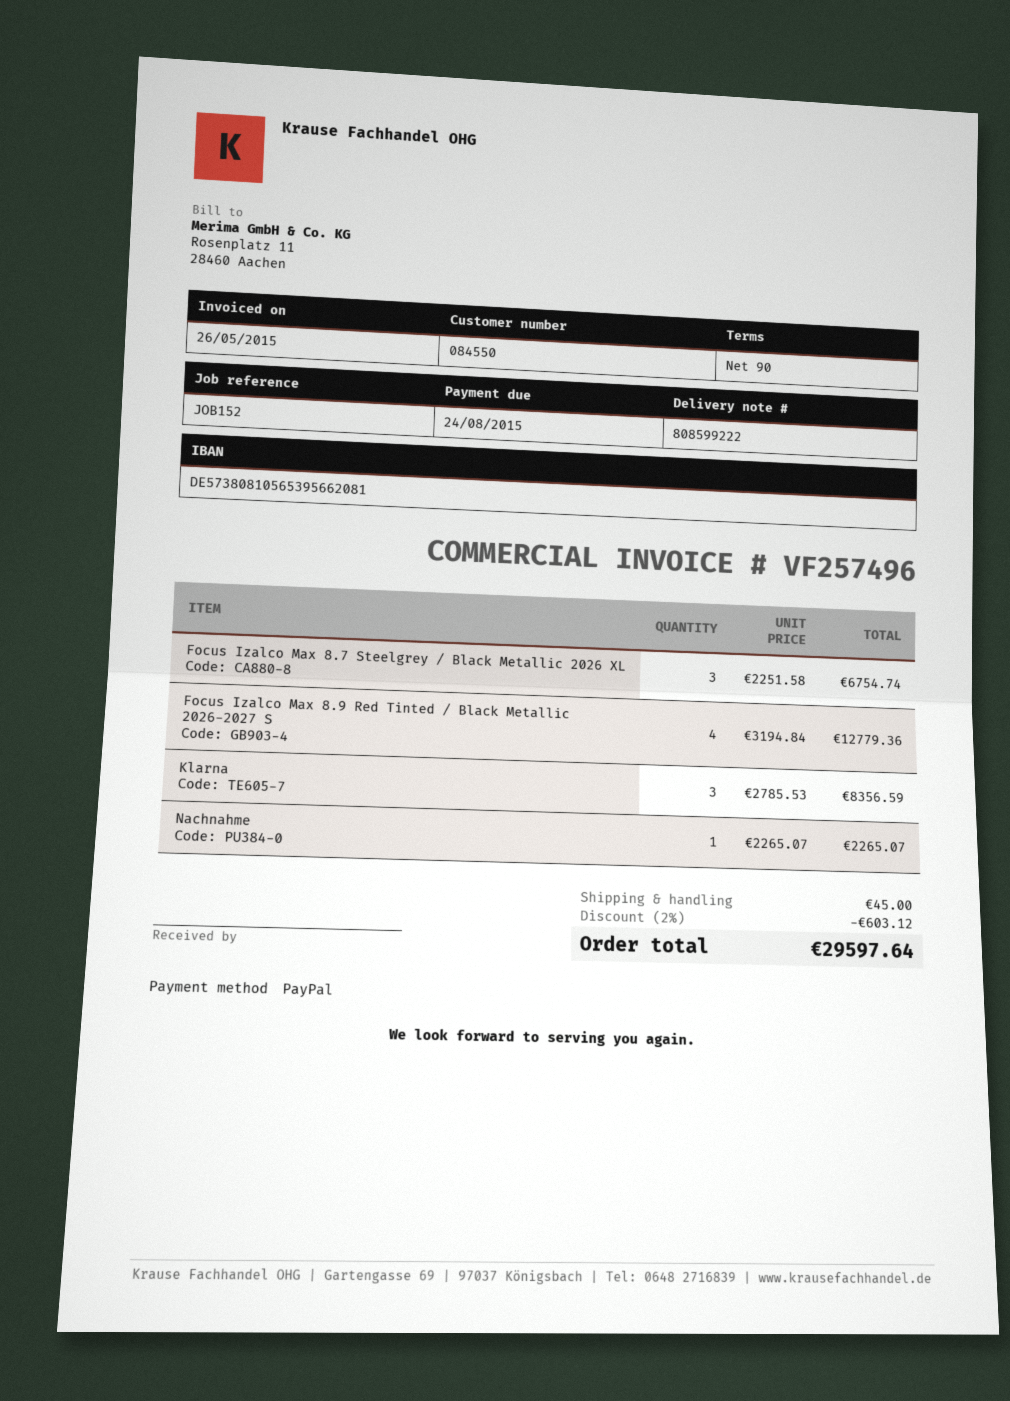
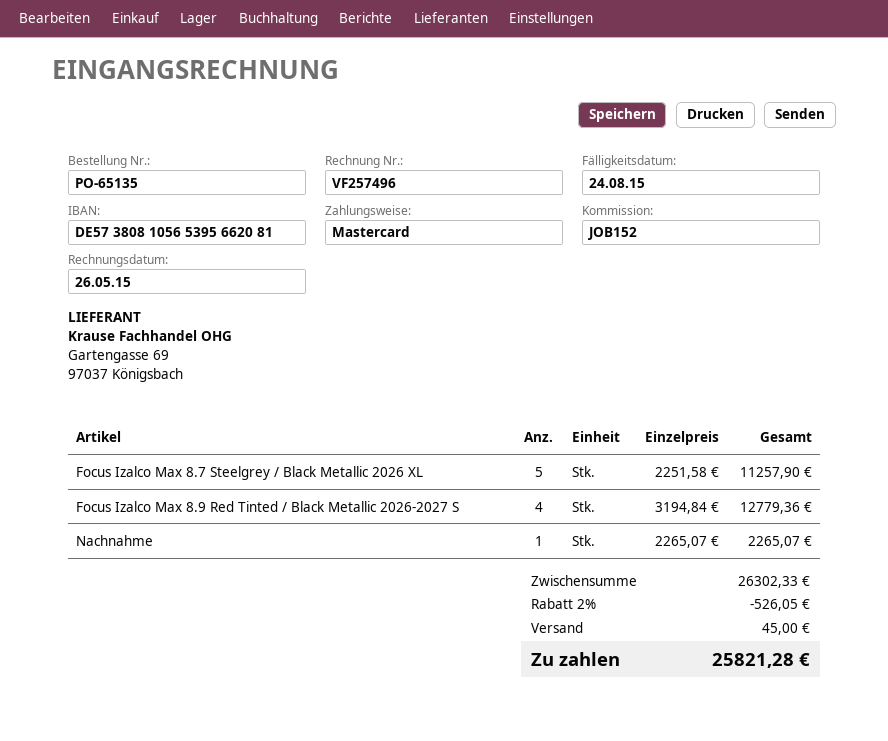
payment method: PayPal -> Mastercard
Focus Izalco Max 8.7 Steelgrey / Black Metallic 2026 XL: 3 x 2251.58 = 6754.74 -> 5 x 2251.58 = 11257.90
Klarna: 3 x 2785.53 = 8356.59 -> none
discount: 2% = 603.12 -> 2% = 526.05
total: 29597.64 -> 25821.28

